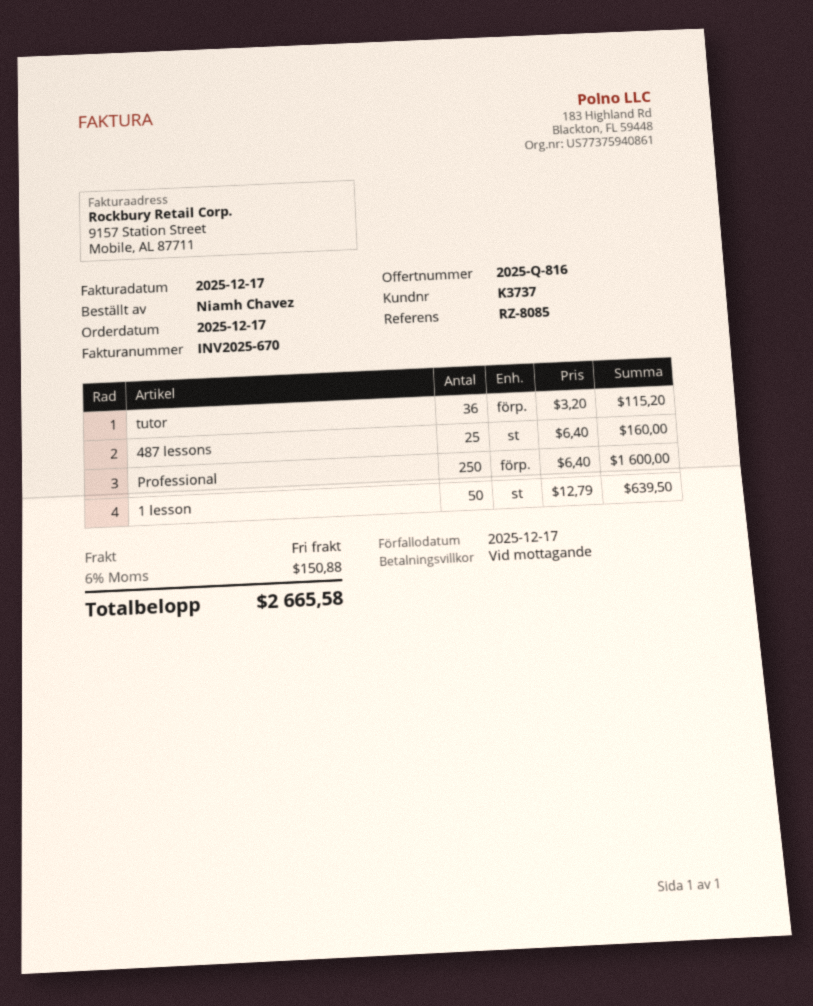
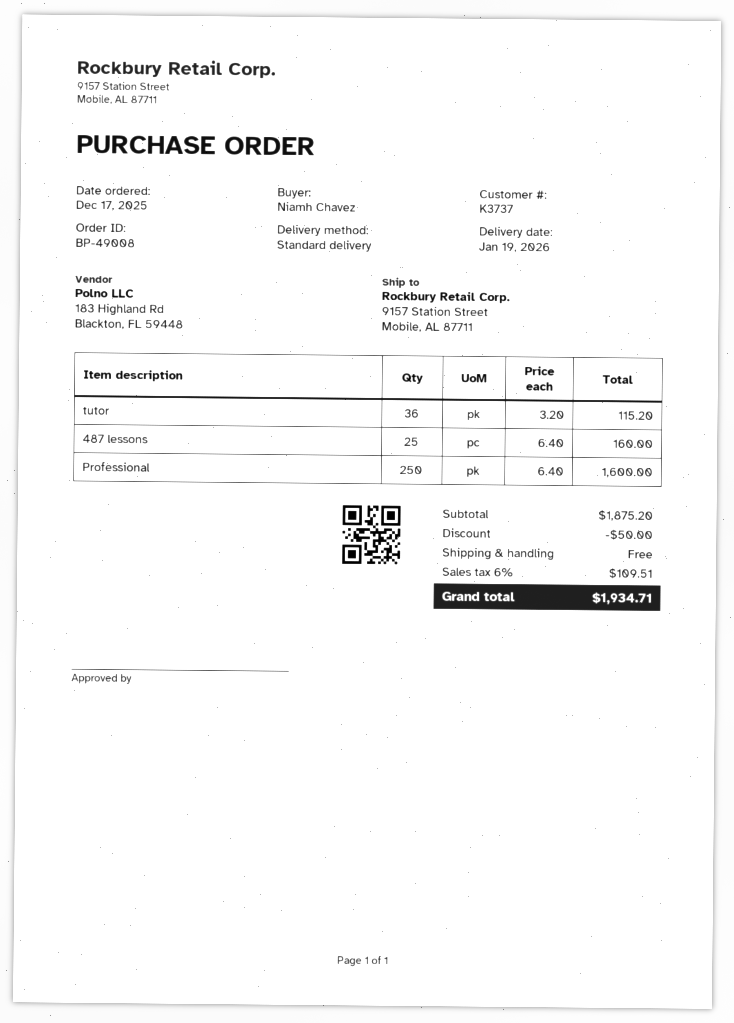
1 lesson: 50 x 12.79 = 639.50 -> none
discount: none -> 50.00
tax: 6% = 150.88 -> 6% = 109.51
total: 2665.58 -> 1934.71

